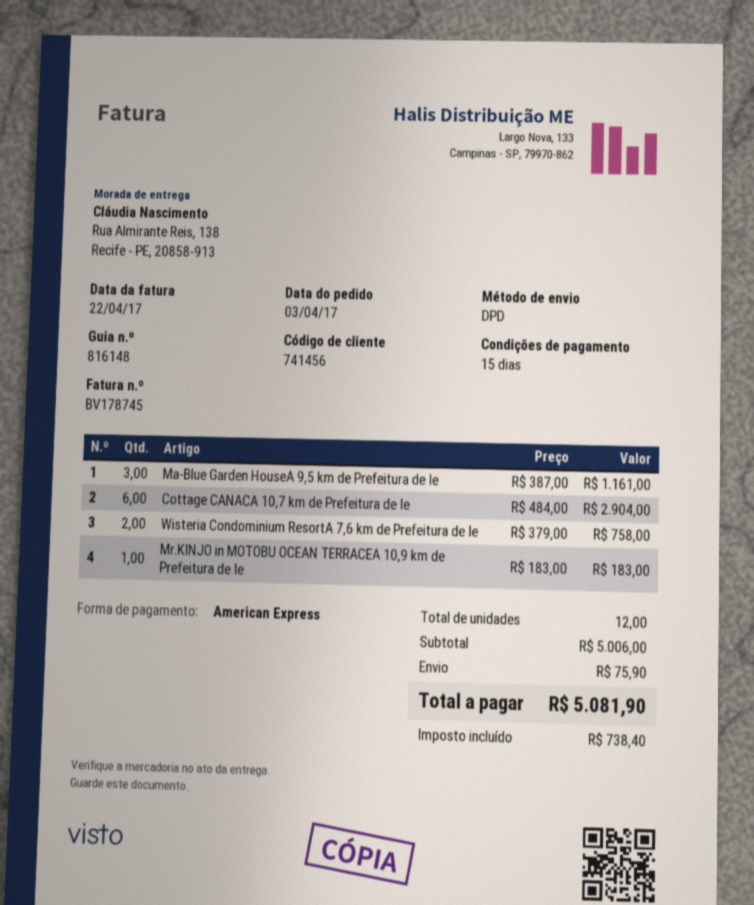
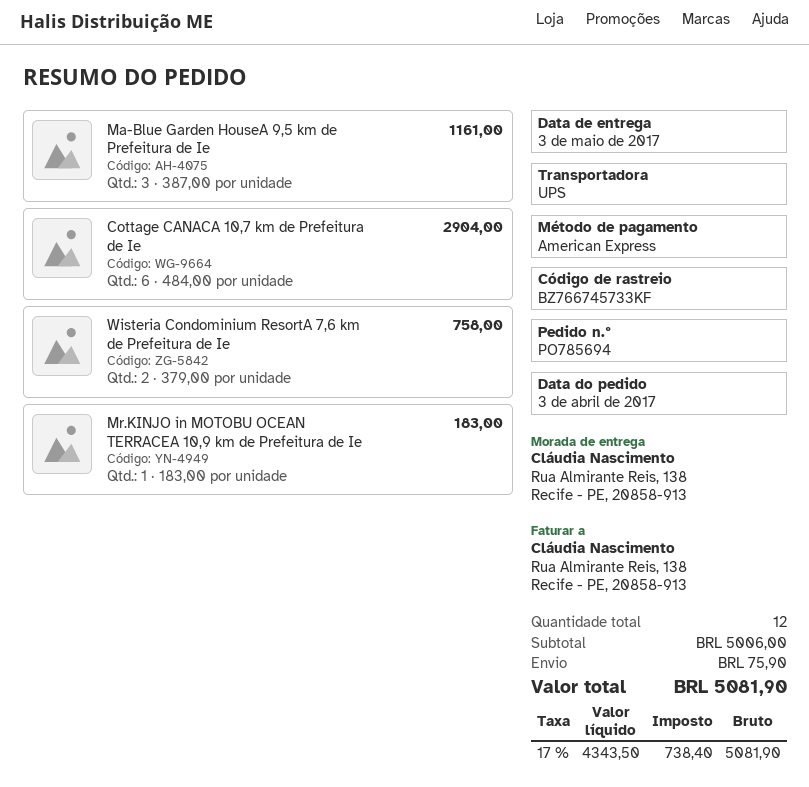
shipping method: DPD -> UPS

